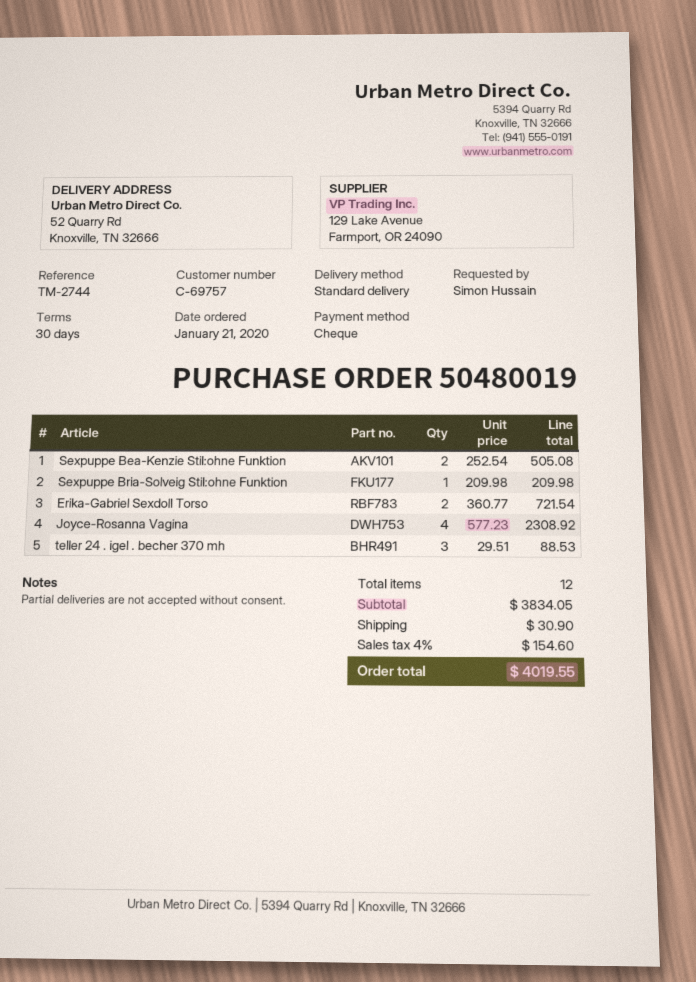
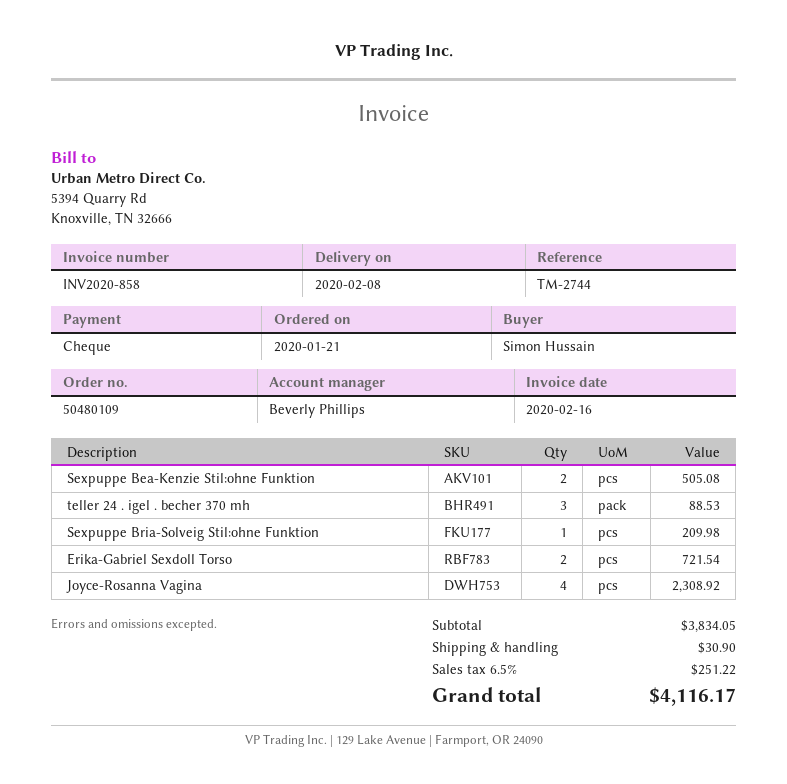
order number: 50480019 -> 50480109
tax: 4% = 154.60 -> 6.5% = 251.22
total: 4019.55 -> 4116.17

